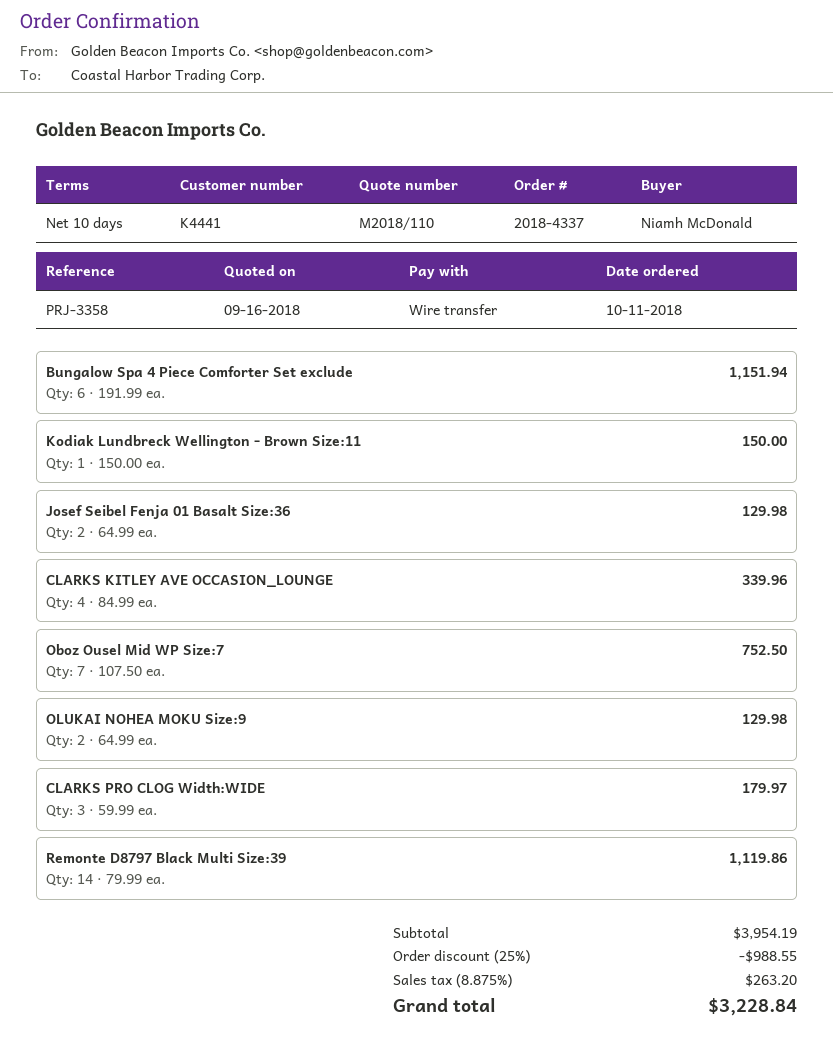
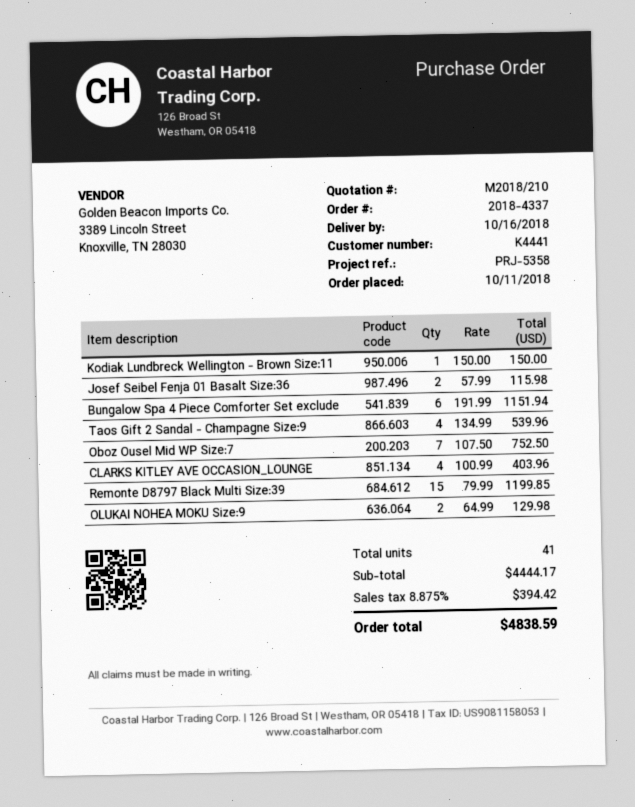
quote number: M2018/110 -> M2018/210
reference: PRJ-3358 -> PRJ-5358
Josef Seibel Fenja 01 Basalt Size:36: 2 x 64.99 = 129.98 -> 2 x 57.99 = 115.98
CLARKS KITLEY AVE OCCASION_LOUNGE: 4 x 84.99 = 339.96 -> 4 x 100.99 = 403.96
CLARKS PRO CLOG Width:WIDE: 3 x 59.99 = 179.97 -> none
Remonte D8797 Black Multi Size:39: 14 x 79.99 = 1119.86 -> 15 x 79.99 = 1199.85
Taos Gift 2 Sandal - Champagne Size:9: none -> 4 x 134.99 = 539.96
subtotal: 3954.19 -> 4444.17
discount: 25% = 988.55 -> none
tax: 8.875% = 263.20 -> 8.875% = 394.42
total: 3228.84 -> 4838.59

